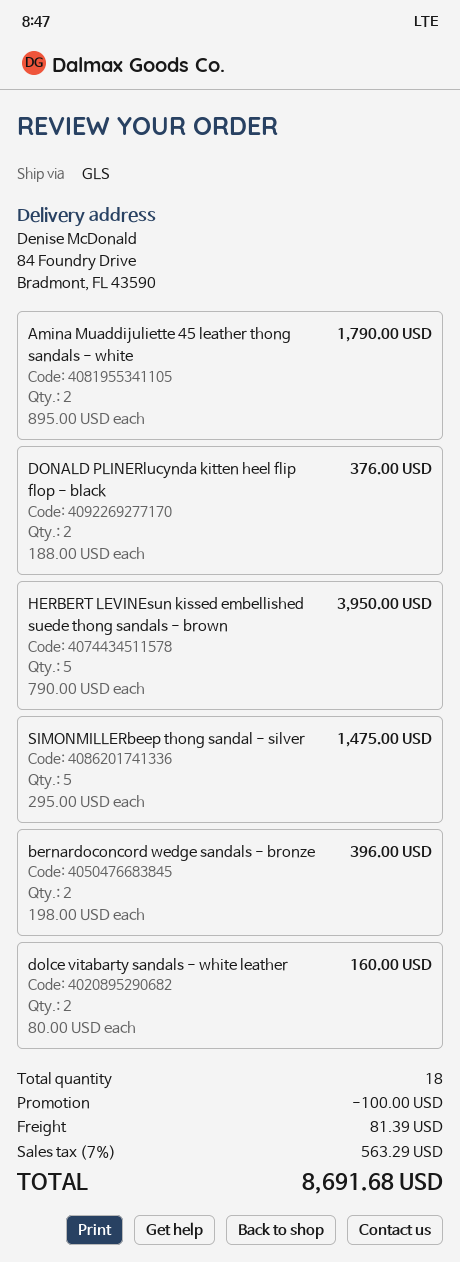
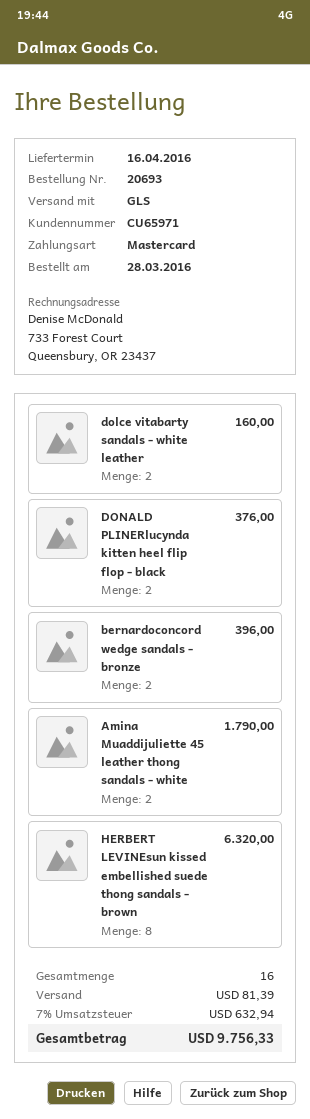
HERBERT LEVINEsun kissed embellished suede thong sandals - brown: 5 for 3950.00 -> 8 for 6320.00
SIMONMILLERbeep thong sandal - silver: 5 for 1475.00 -> none
total quantity: 18 -> 16
discount: 100.00 -> none
tax: 7% = 563.29 -> 7% = 632.94
total: 8691.68 -> 9756.33

